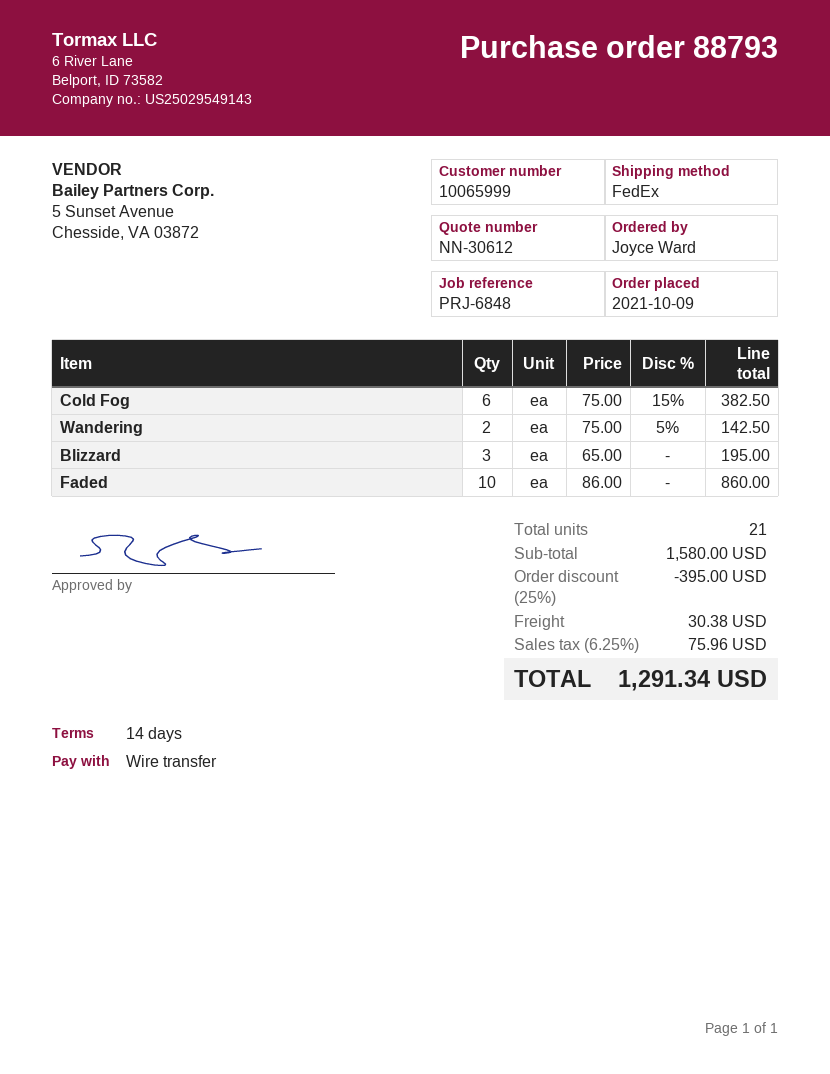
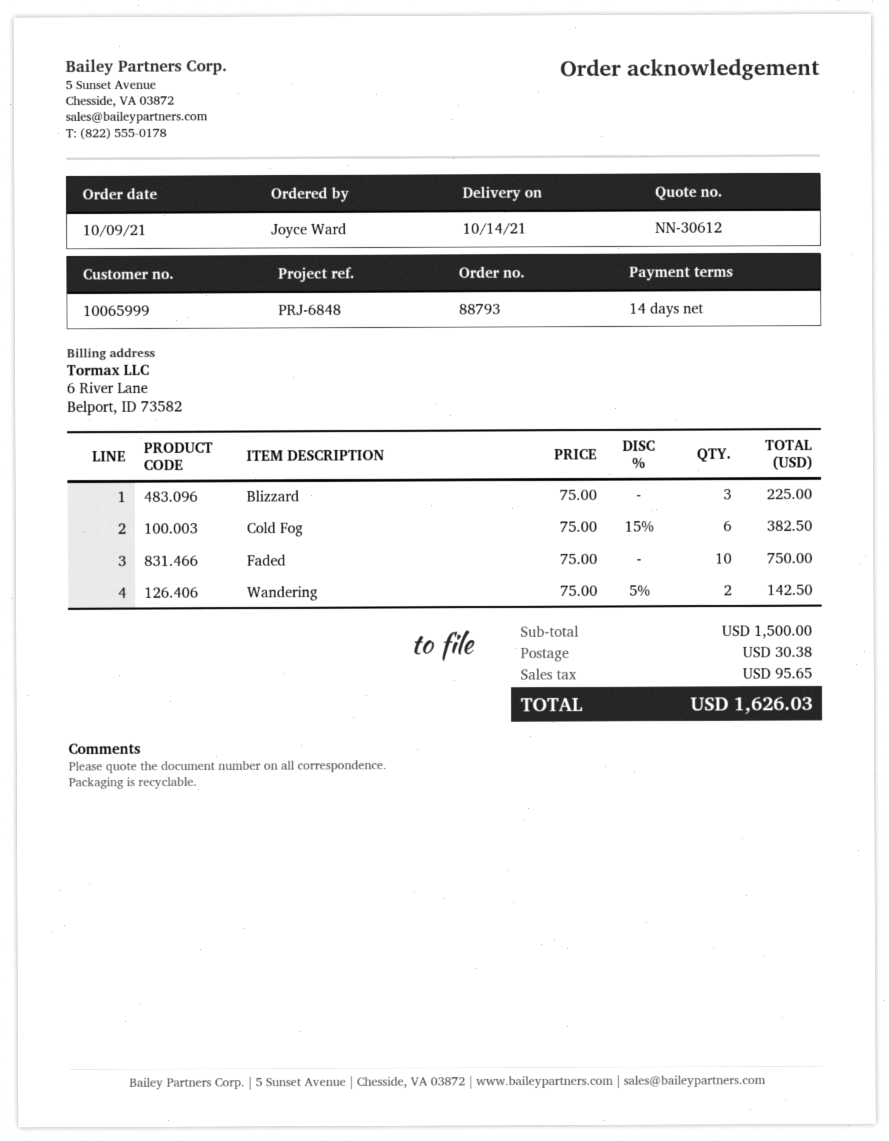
Blizzard: 3 x 65.00 = 195.00 -> 3 x 75.00 = 225.00
Faded: 10 x 86.00 = 860.00 -> 10 x 75.00 = 750.00
subtotal: 1580.00 -> 1500.00
discount: 25% = 395.00 -> none
tax: 75.96 -> 95.65
total: 1291.34 -> 1626.03

